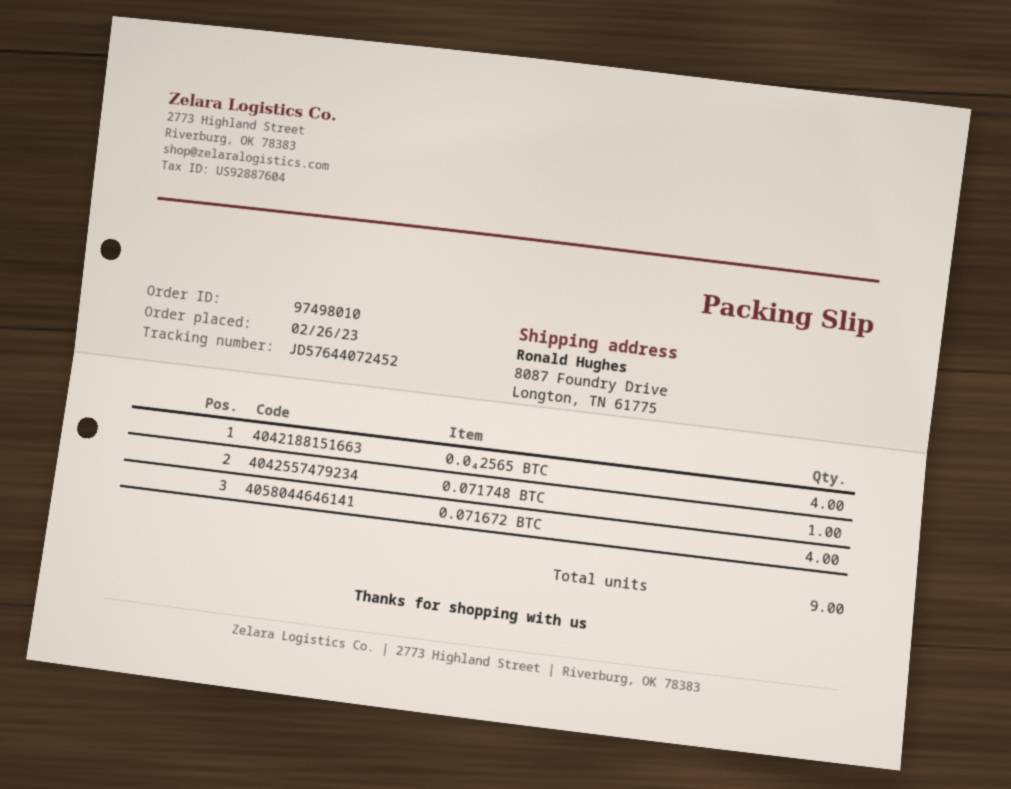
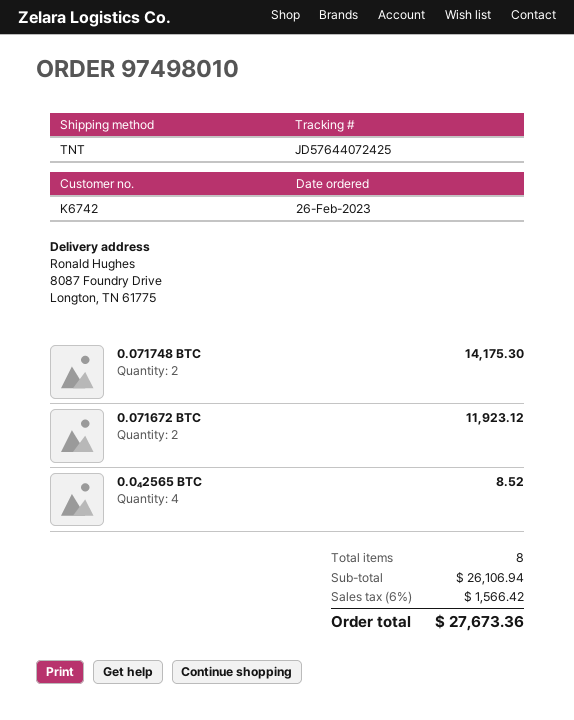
tracking number: JD57644072452 -> JD57644072425
0.071748 BTC: 1 -> 2
0.071672 BTC: 4 -> 2
total quantity: 9 -> 8

